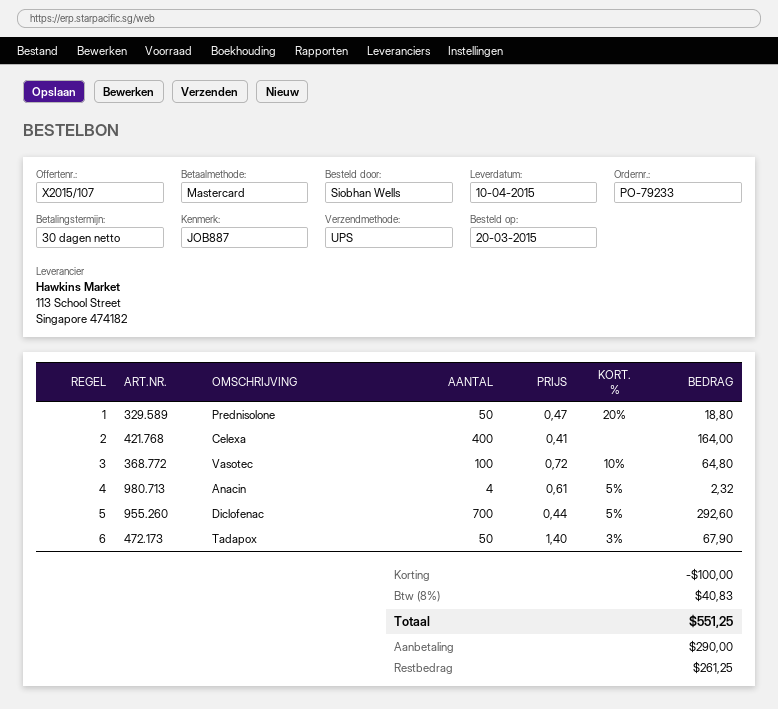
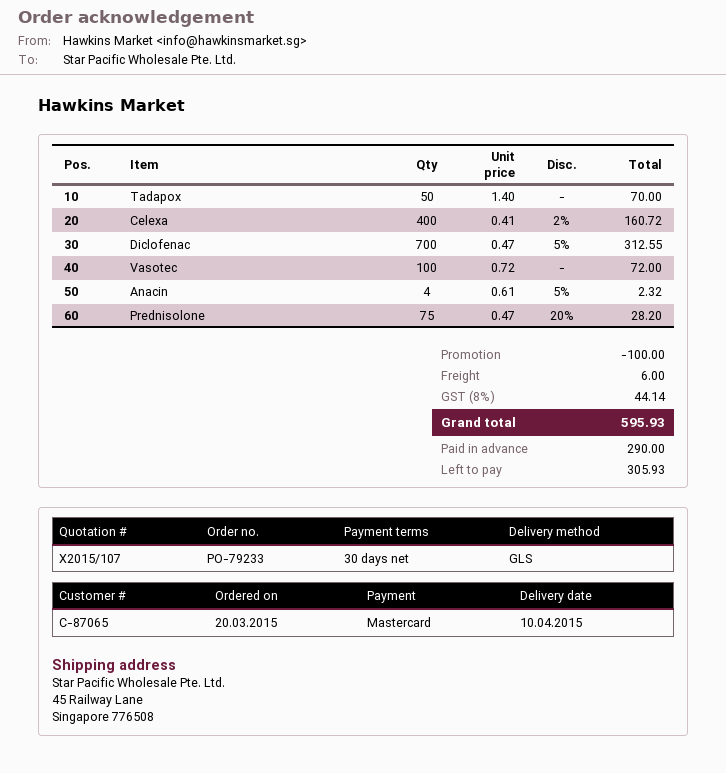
shipping method: UPS -> GLS
Prednisolone: 50 x 0.47 - 20% = 18.80 -> 75 x 0.47 - 20% = 28.20
Celexa: 400 x 0.41 = 164.00 -> 400 x 0.41 - 2% = 160.72
Vasotec: 100 x 0.72 - 10% = 64.80 -> 100 x 0.72 = 72.00
Diclofenac: 700 x 0.44 - 5% = 292.60 -> 700 x 0.47 - 5% = 312.55
Tadapox: 50 x 1.40 - 3% = 67.90 -> 50 x 1.40 = 70.00
shipping: none -> 6.00
tax: 8% = 40.83 -> 8% = 44.14
total: 551.25 -> 595.93
balance: 261.25 -> 305.93

